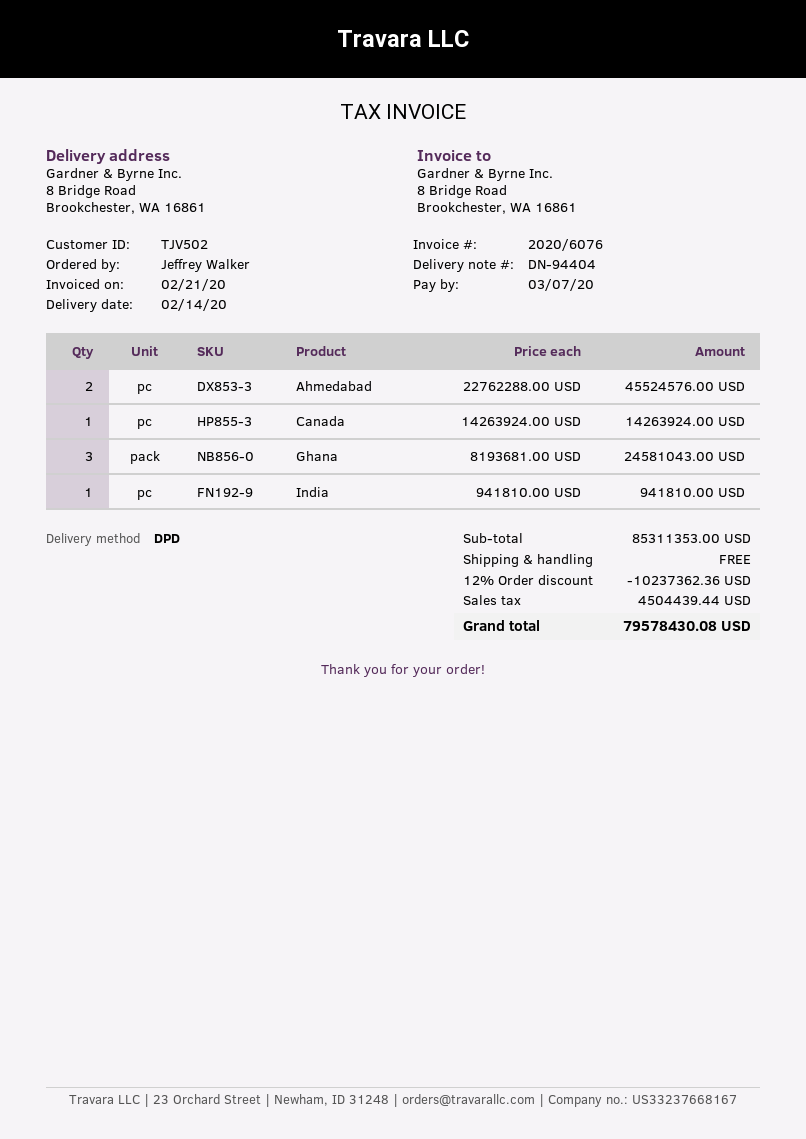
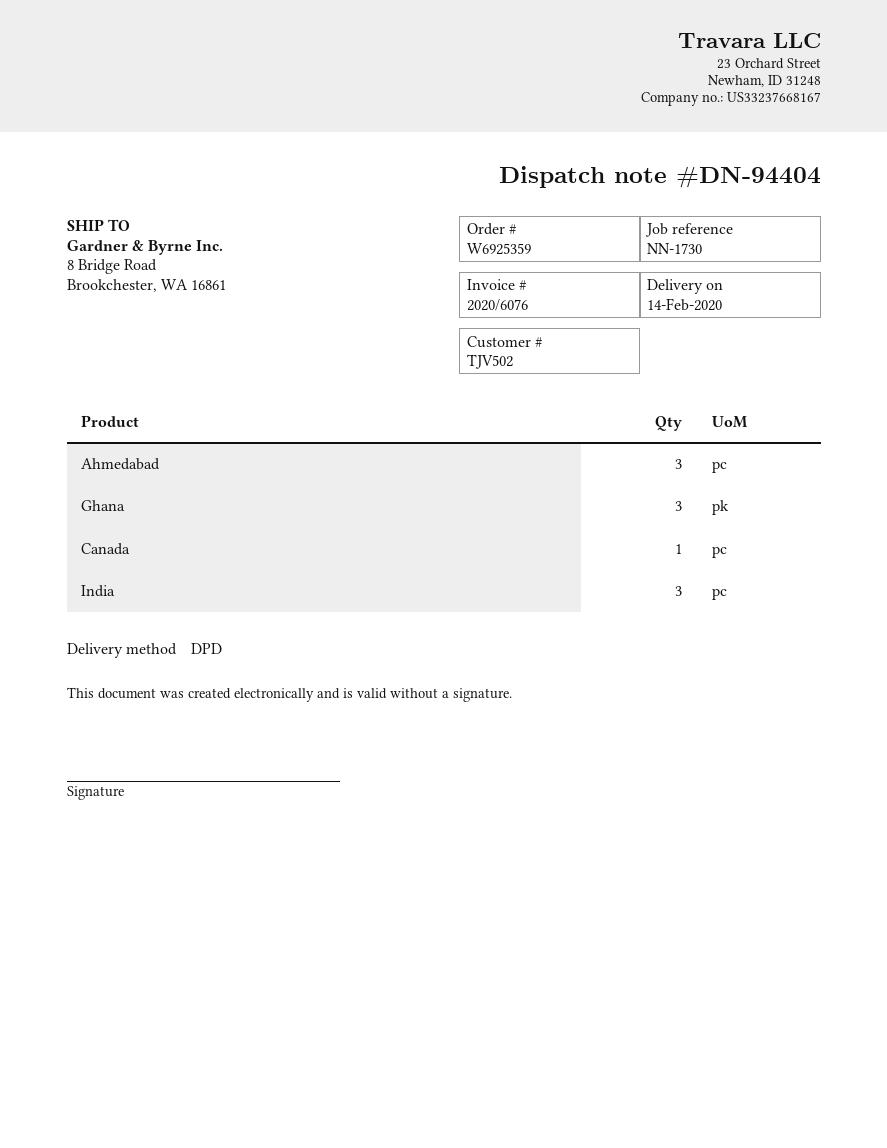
Ahmedabad: 2 -> 3
India: 1 -> 3

